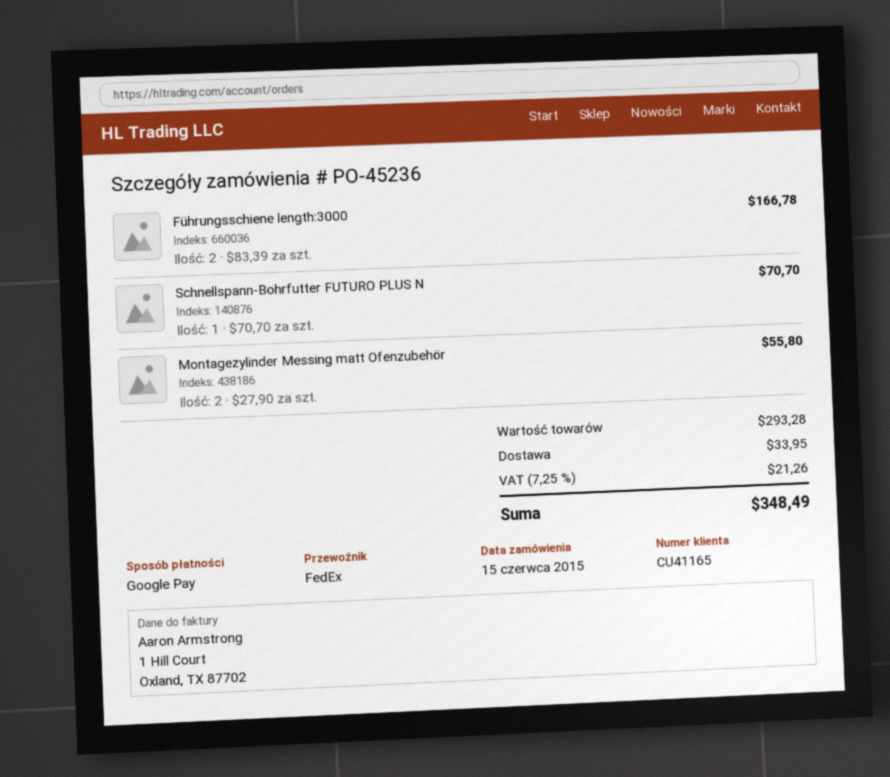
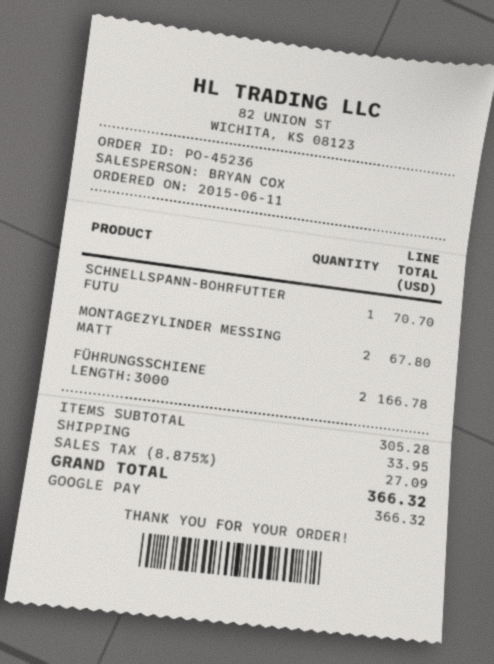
order date: 2015-06-15 -> 2015-06-11
Montagezylinder Messing matt Ofenzubehör: 2 for 55.80 -> 2 for 67.80
subtotal: 293.28 -> 305.28
tax: 7.25% = 21.26 -> 8.875% = 27.09
total: 348.49 -> 366.32

